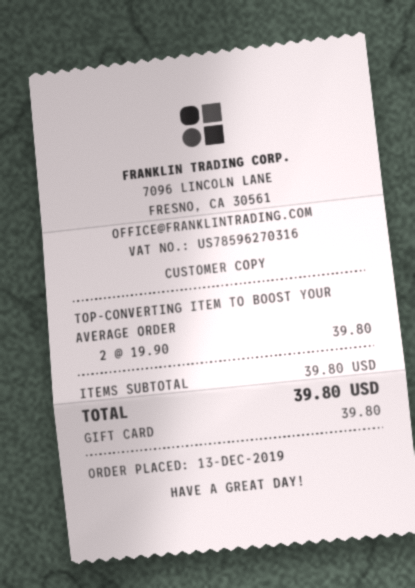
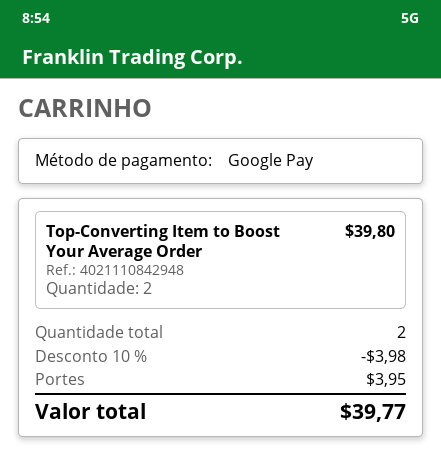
payment method: gift card -> Google Pay
discount: none -> 10% = 3.98
shipping: none -> 3.95
total: 39.80 -> 39.77

